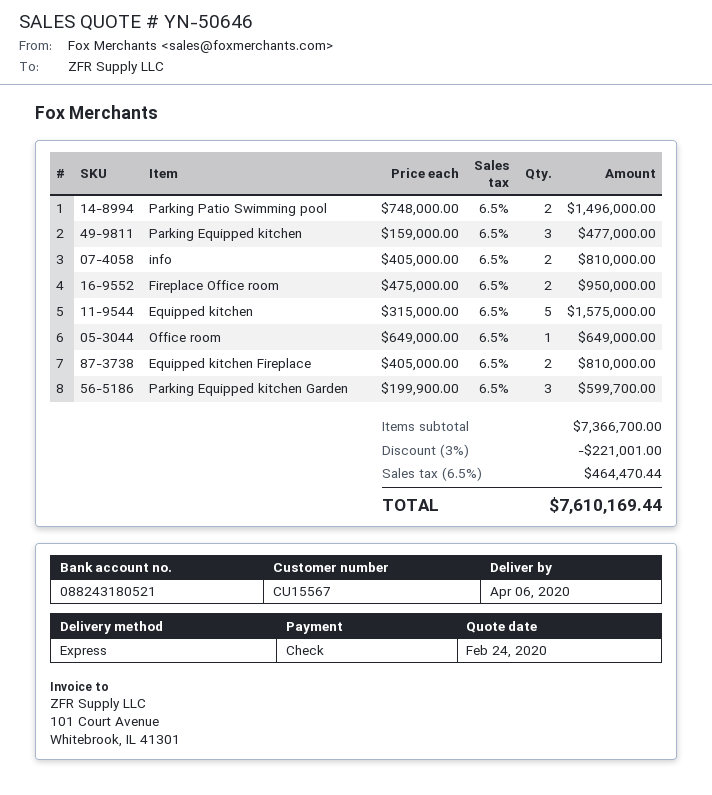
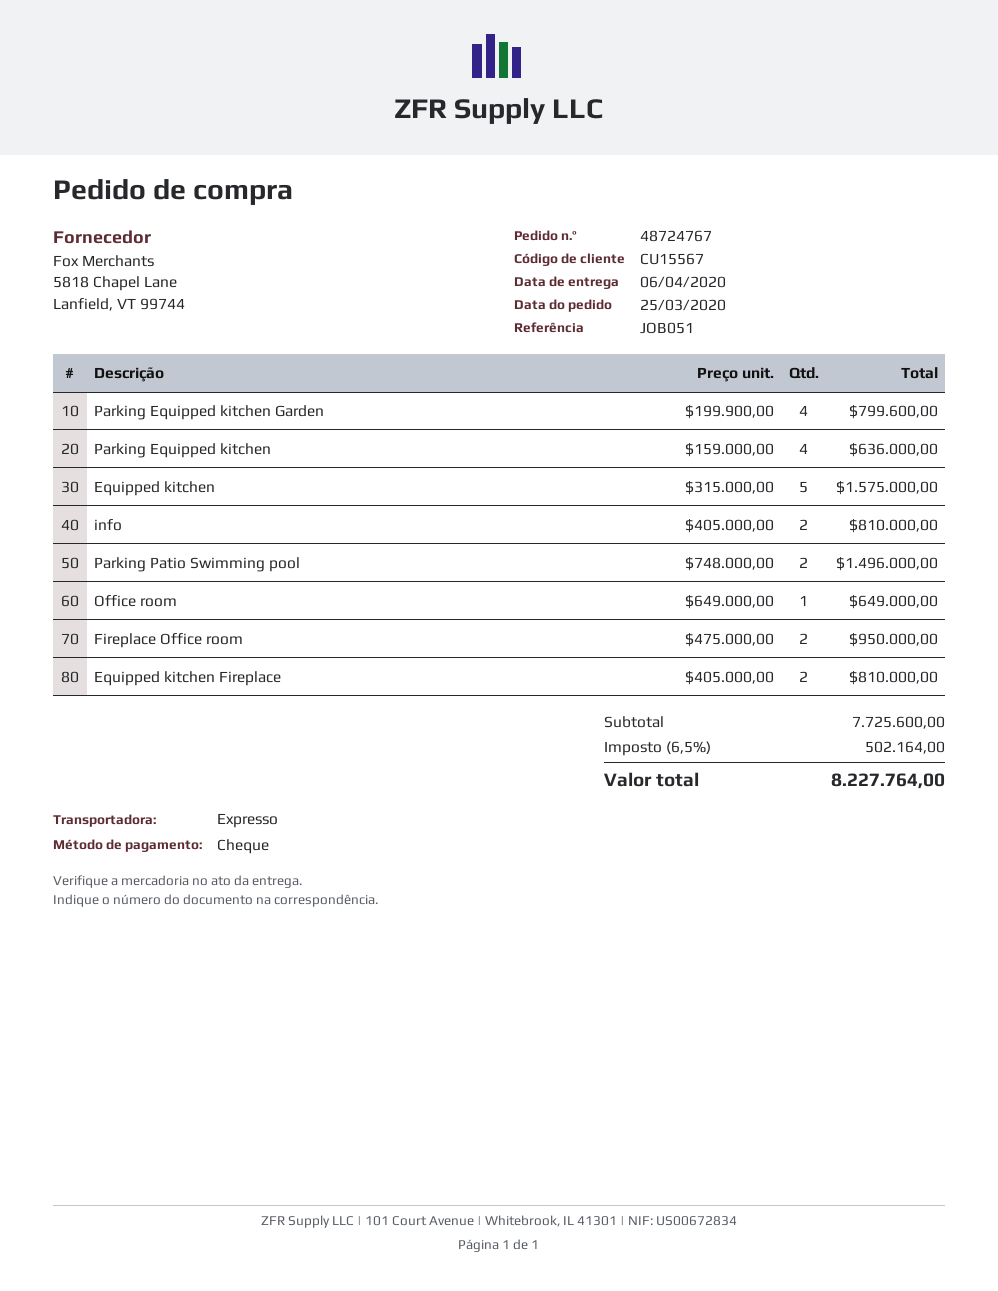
Parking Equipped kitchen: 3 x 159000.00 = 477000.00 -> 4 x 159000.00 = 636000.00
Parking Equipped kitchen Garden: 3 x 199900.00 = 599700.00 -> 4 x 199900.00 = 799600.00
subtotal: 7366700.00 -> 7725600.00
discount: 3% = 221001.00 -> none
tax: 6.5% = 464470.44 -> 6.5% = 502164.00
total: 7610169.44 -> 8227764.00

